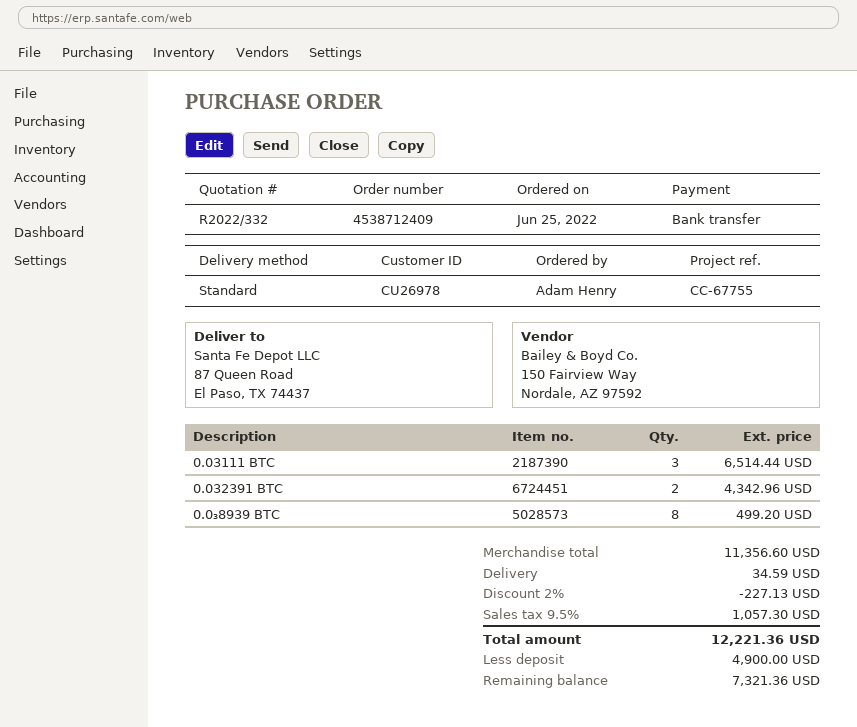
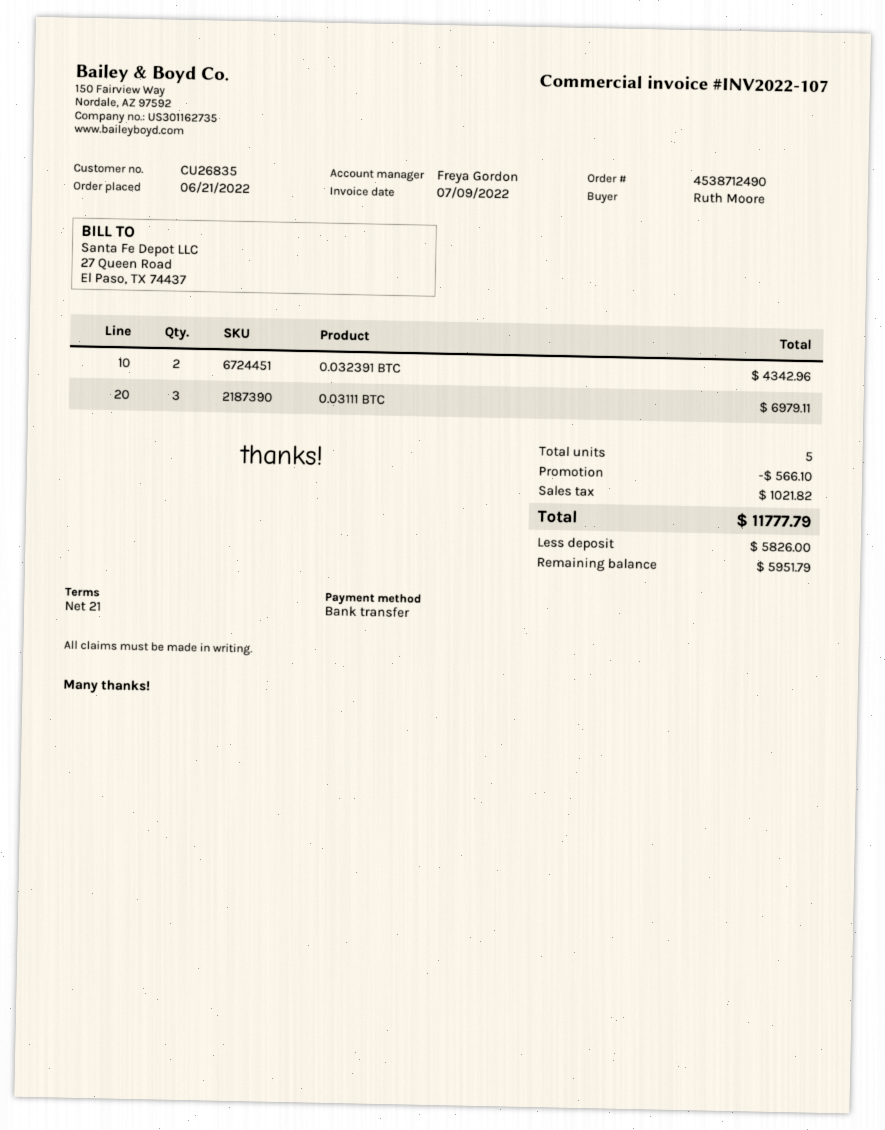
order number: 4538712409 -> 4538712490
order date: 2022-06-25 -> 2022-06-21
customer number: CU26978 -> CU26835
ordered by: Adam Henry -> Ruth Moore
0.03111 BTC: 3 for 6514.44 -> 3 for 6979.11
0.0₃8939 BTC: 8 for 499.20 -> none
discount: 227.13 -> 566.10
shipping: 34.59 -> none
tax: 1057.30 -> 1021.82
total: 12221.36 -> 11777.79
deposit: 4900.00 -> 5826.00
balance: 7321.36 -> 5951.79

